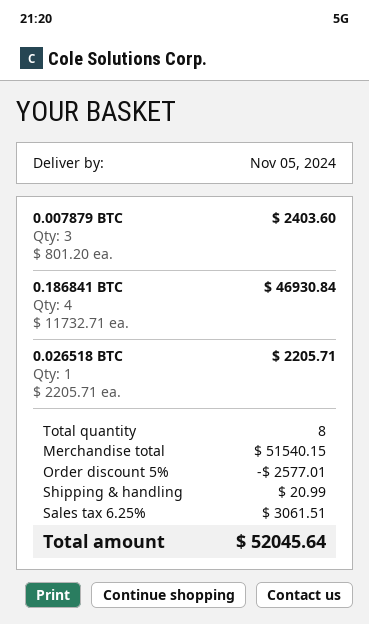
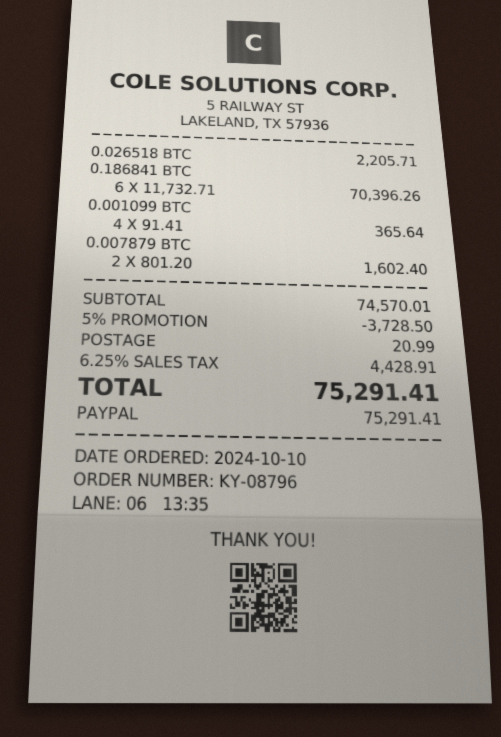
0.007879 BTC: 3 x 801.20 = 2403.60 -> 2 x 801.20 = 1602.40
0.186841 BTC: 4 x 11732.71 = 46930.84 -> 6 x 11732.71 = 70396.26
0.001099 BTC: none -> 4 x 91.41 = 365.64
subtotal: 51540.15 -> 74570.01
discount: 5% = 2577.01 -> 5% = 3728.50
tax: 6.25% = 3061.51 -> 6.25% = 4428.91
total: 52045.64 -> 75291.41

